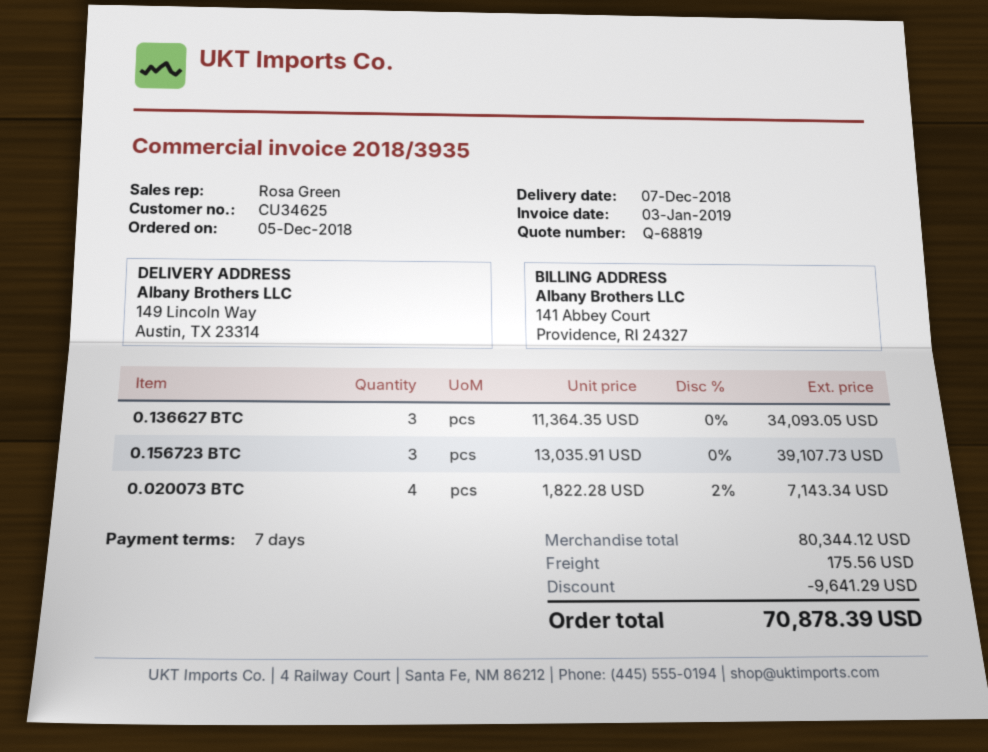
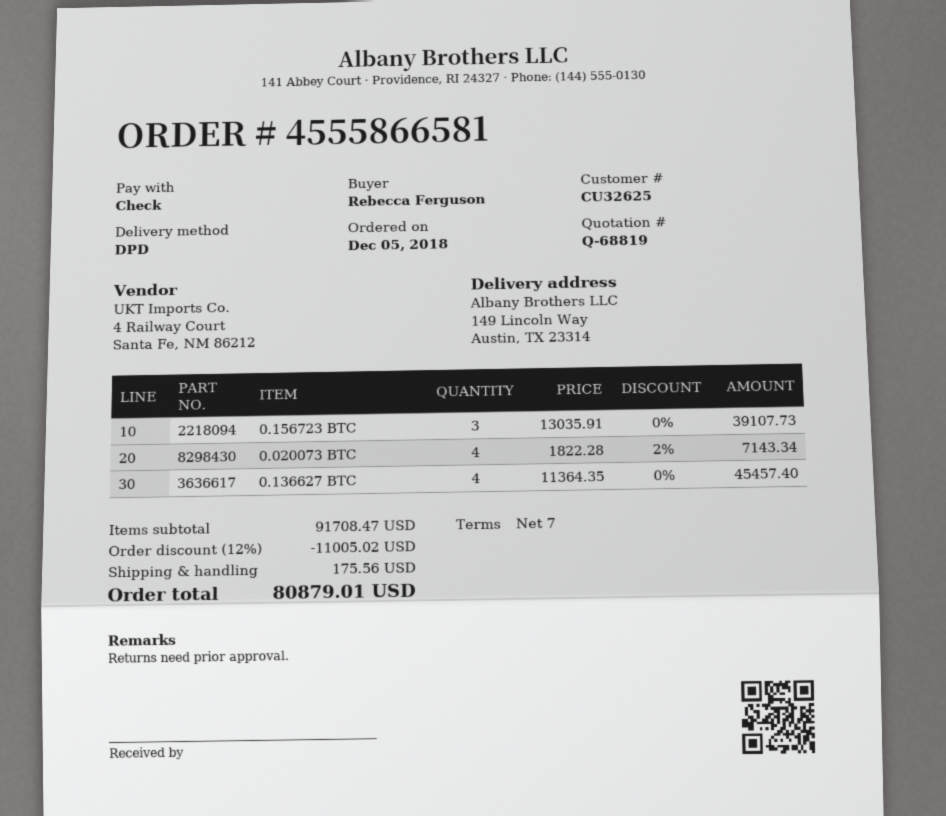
customer number: CU34625 -> CU32625
0.136627 BTC: 3 x 11364.35 = 34093.05 -> 4 x 11364.35 = 45457.40
subtotal: 80344.12 -> 91708.47
discount: 9641.29 -> 11005.02
total: 70878.39 -> 80879.01

